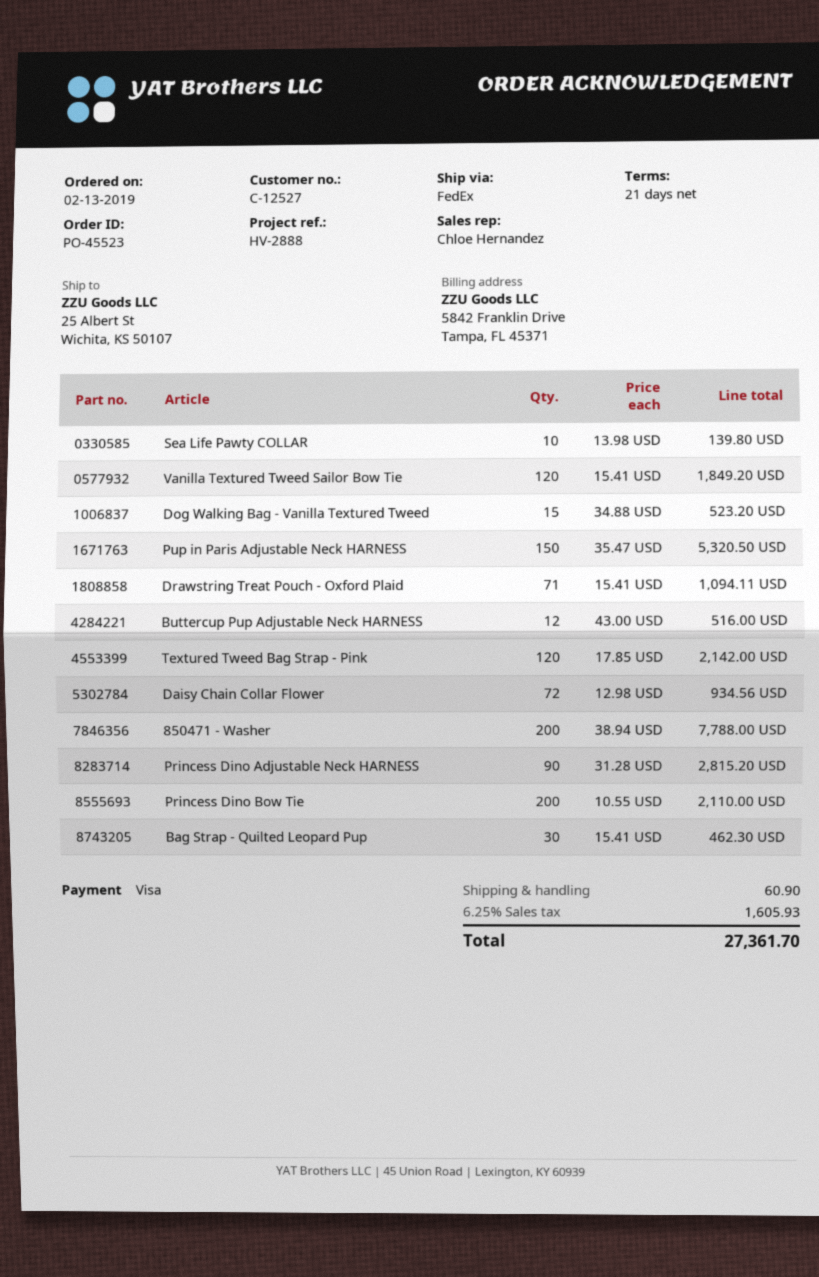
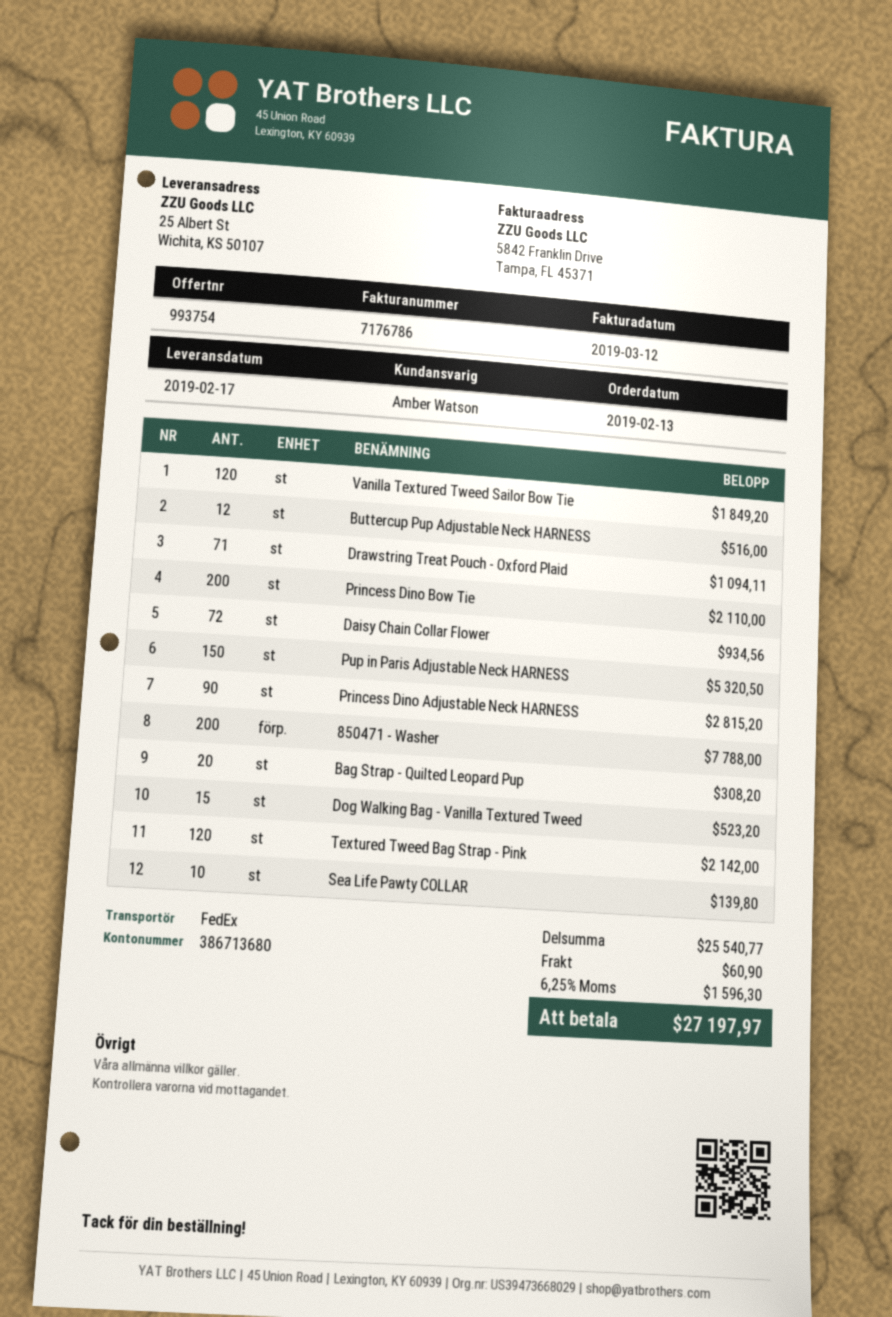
sales rep: Chloe Hernandez -> Amber Watson
Bag Strap - Quilted Leopard Pup: 30 for 462.30 -> 20 for 308.20
tax: 6.25% = 1605.93 -> 6.25% = 1596.30
total: 27361.70 -> 27197.97

